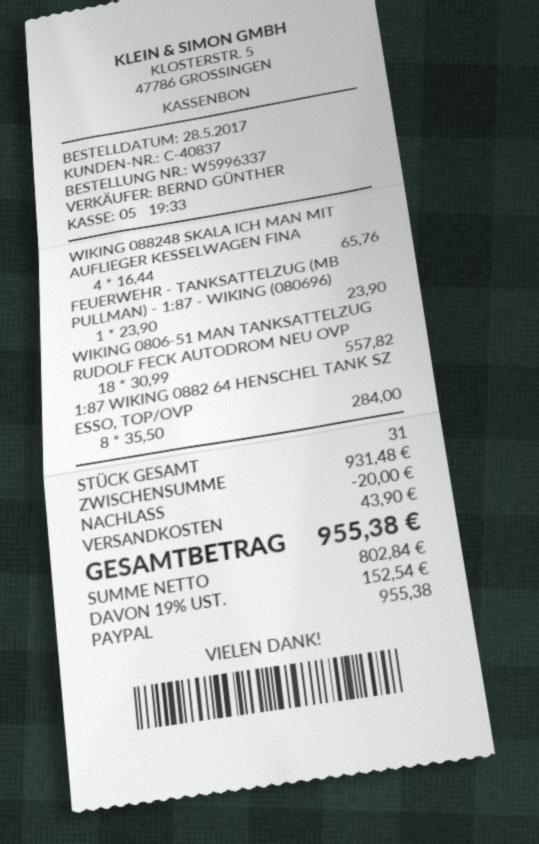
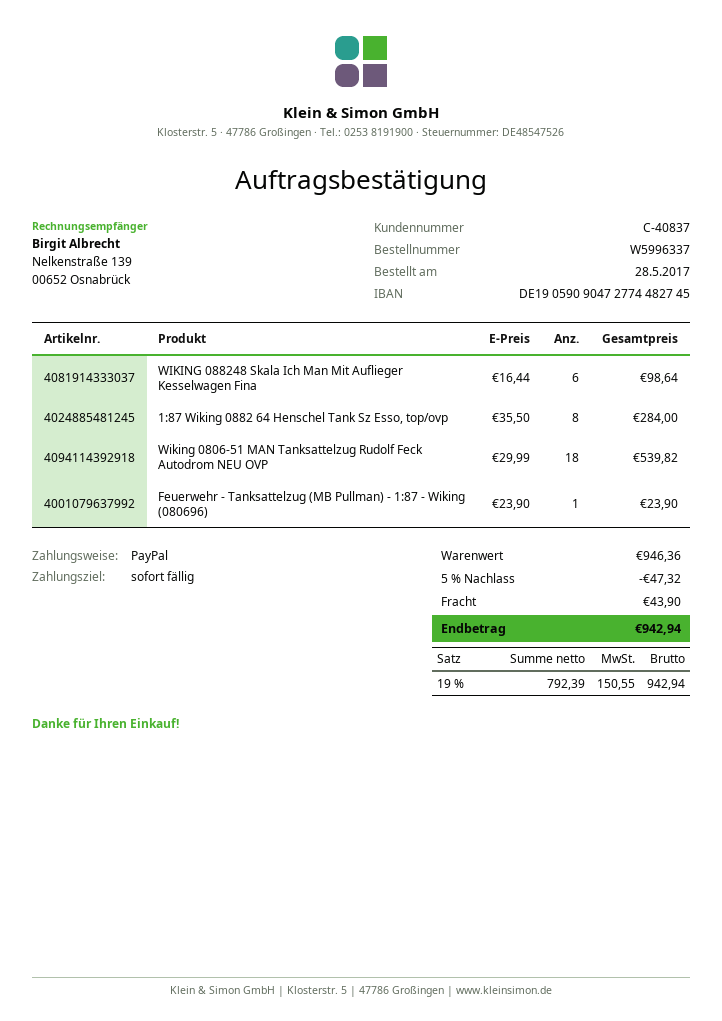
WIKING 088248 SKALA ICH MAN MIT AUFLIEGER KESSELWAGEN FINA: 4 x 16.44 = 65.76 -> 6 x 16.44 = 98.64
WIKING 0806-51 MAN TANKSATTELZUG RUDOLF FECK AUTODROM NEU OVP: 18 x 30.99 = 557.82 -> 18 x 29.99 = 539.82
subtotal: 931.48 -> 946.36
discount: 20.00 -> 47.32
net: 802.84 -> 792.39
tax: 19% = 152.54 -> 19% = 150.55
total: 955.38 -> 942.94

